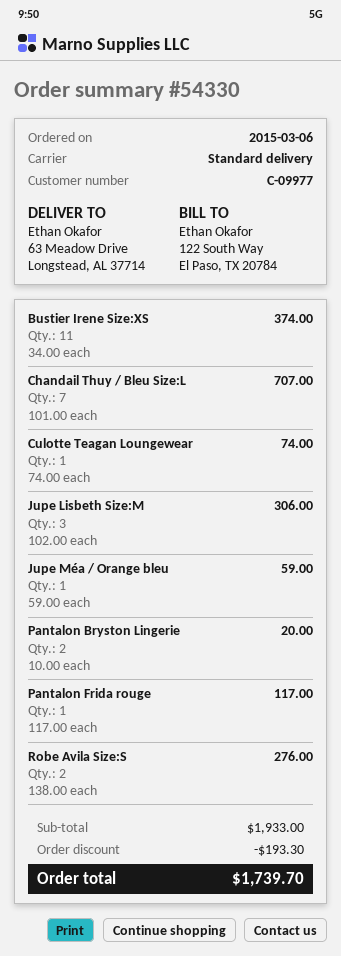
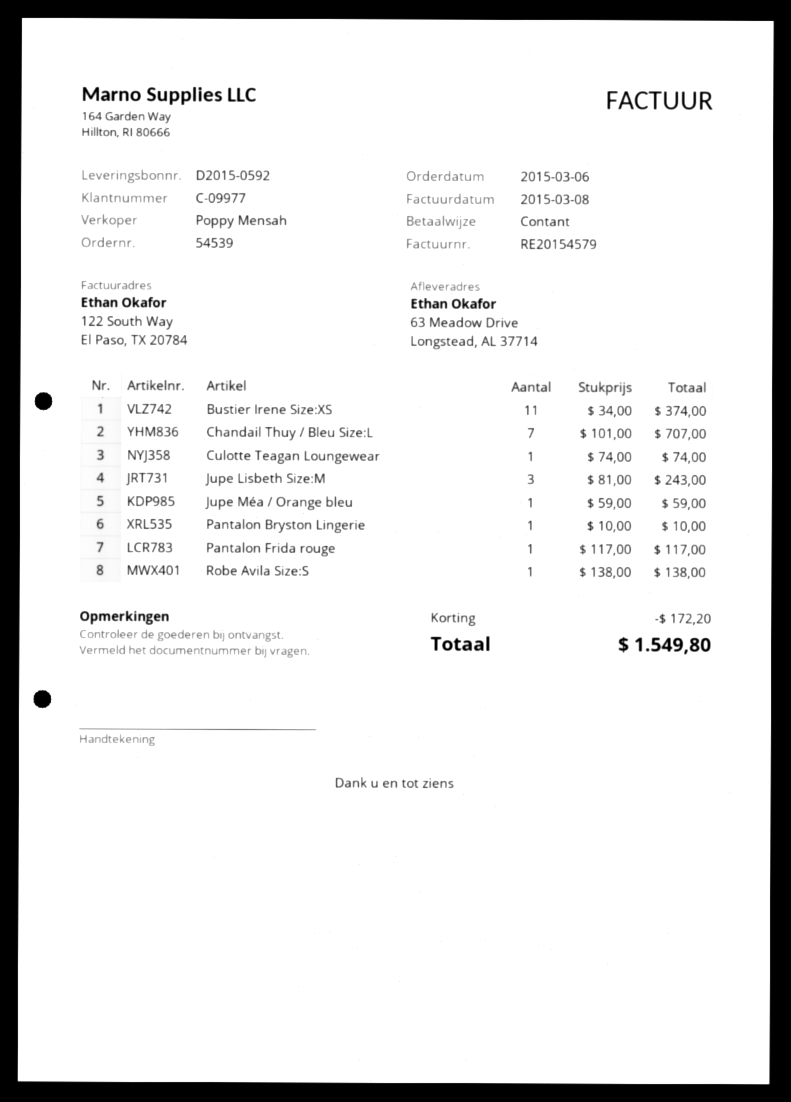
order number: 54330 -> 54539
Jupe Lisbeth Size:M: 3 x 102.00 = 306.00 -> 3 x 81.00 = 243.00
Pantalon Bryston Lingerie: 2 x 10.00 = 20.00 -> 1 x 10.00 = 10.00
Robe Avila Size:S: 2 x 138.00 = 276.00 -> 1 x 138.00 = 138.00
discount: 193.30 -> 172.20
total: 1739.70 -> 1549.80

